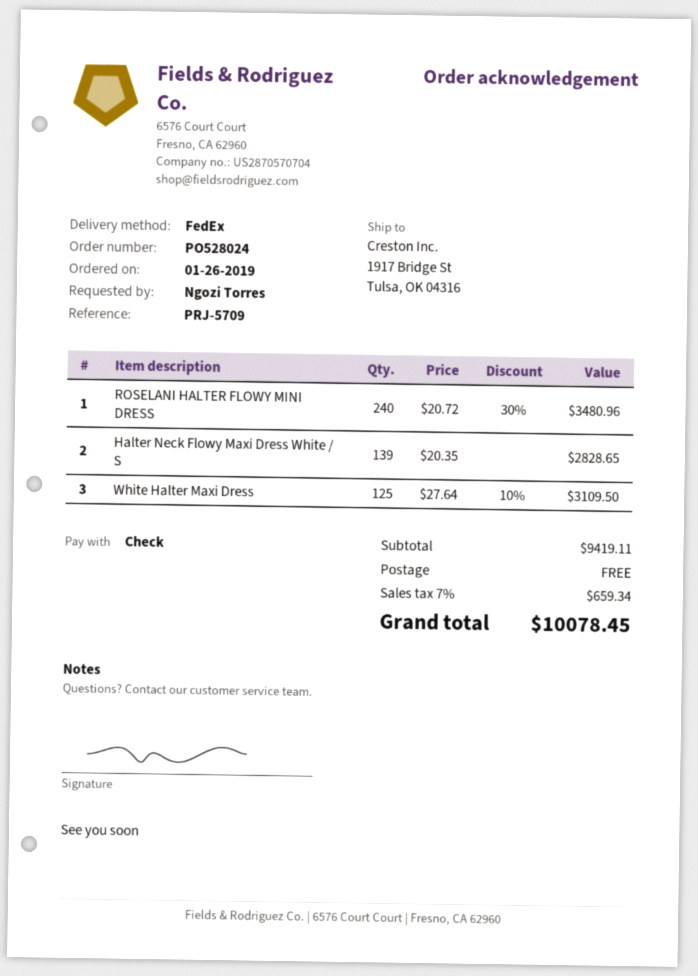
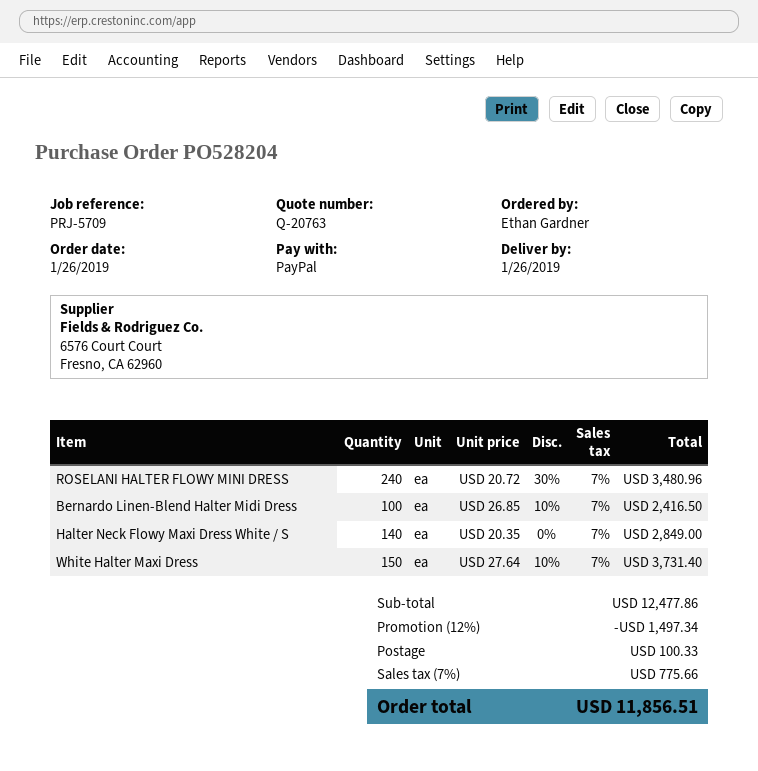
order number: PO528024 -> PO528204
ordered by: Ngozi Torres -> Ethan Gardner
payment method: cheque -> PayPal
Halter Neck Flowy Maxi Dress White / S: 139 x 20.35 = 2828.65 -> 140 x 20.35 = 2849.00
White Halter Maxi Dress: 125 x 27.64 - 10% = 3109.50 -> 150 x 27.64 - 10% = 3731.40
Bernardo Linen-Blend Halter Midi Dress: none -> 100 x 26.85 - 10% = 2416.50
subtotal: 9419.11 -> 12477.86
discount: none -> 12% = 1497.34
shipping: 0.00 -> 100.33
tax: 7% = 659.34 -> 7% = 775.66
total: 10078.45 -> 11856.51

